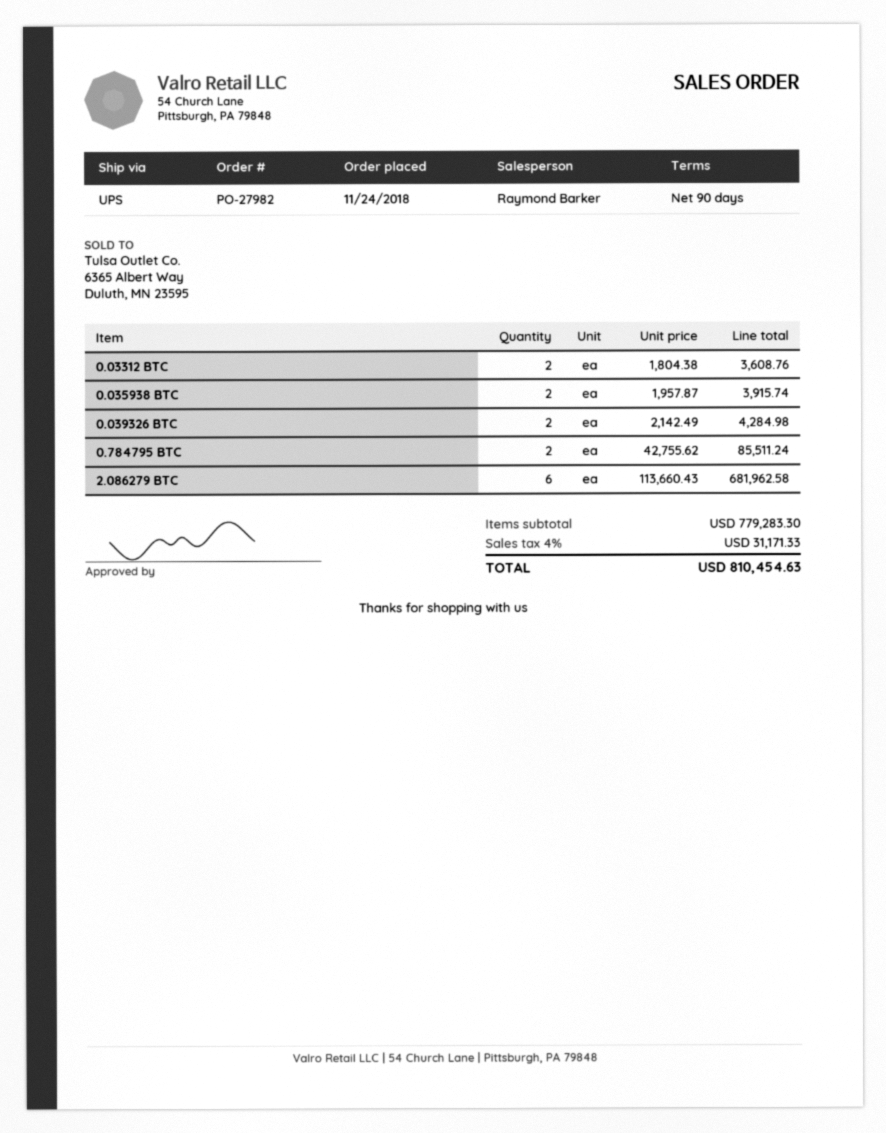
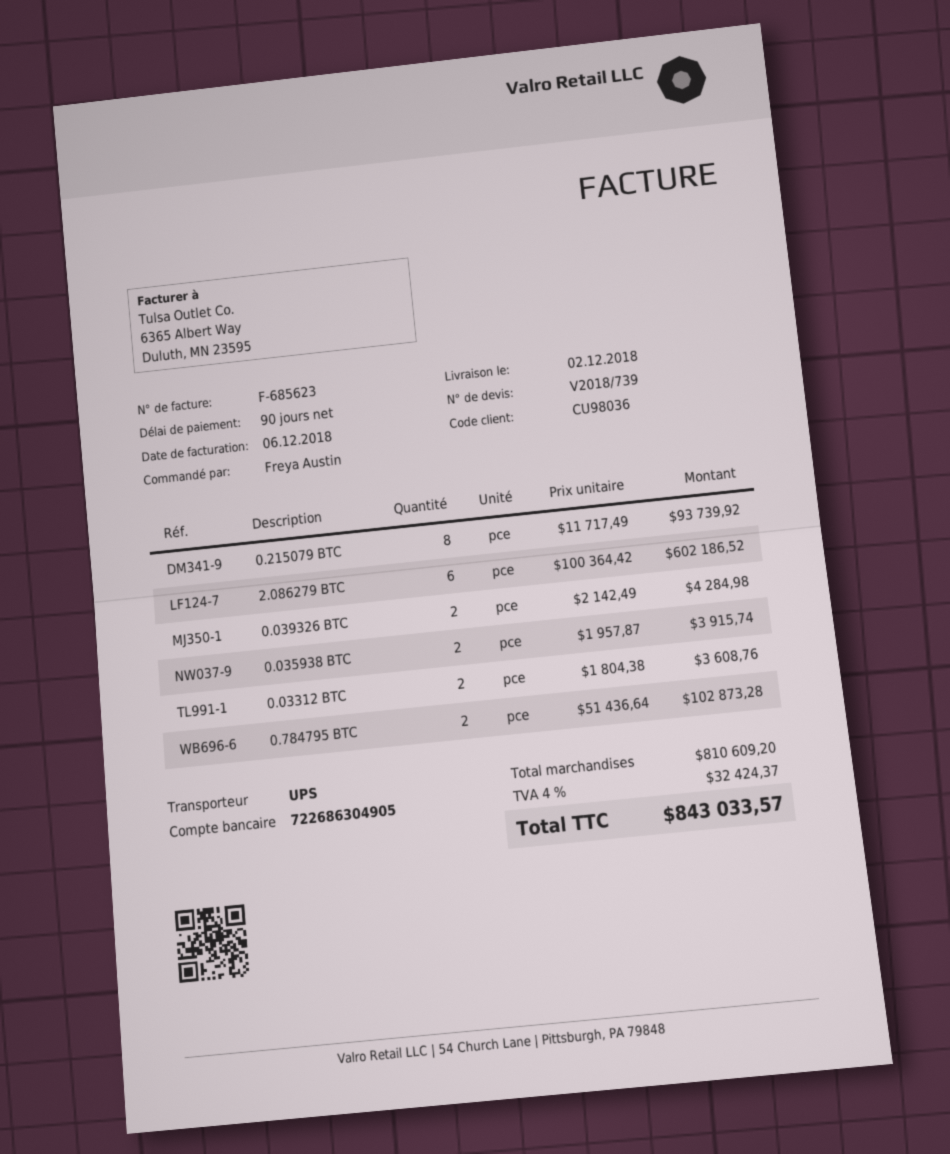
0.784795 BTC: 2 x 42755.62 = 85511.24 -> 2 x 51436.64 = 102873.28
2.086279 BTC: 6 x 113660.43 = 681962.58 -> 6 x 100364.42 = 602186.52
0.215079 BTC: none -> 8 x 11717.49 = 93739.92
subtotal: 779283.30 -> 810609.20
tax: 4% = 31171.33 -> 4% = 32424.37
total: 810454.63 -> 843033.57

